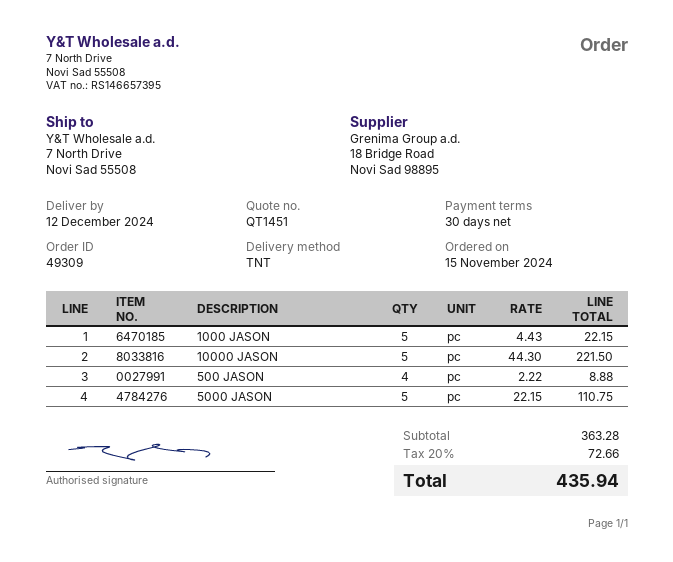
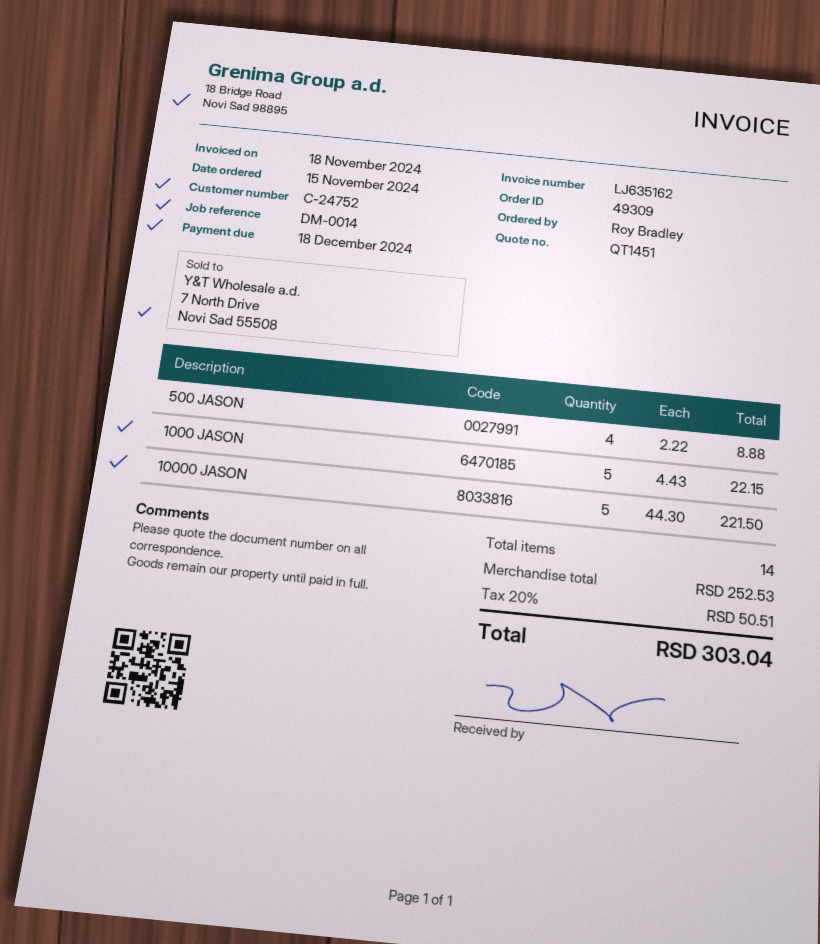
5000 JASON: 5 x 22.15 = 110.75 -> none
subtotal: 363.28 -> 252.53
tax: 20% = 72.66 -> 20% = 50.51
total: 435.94 -> 303.04

